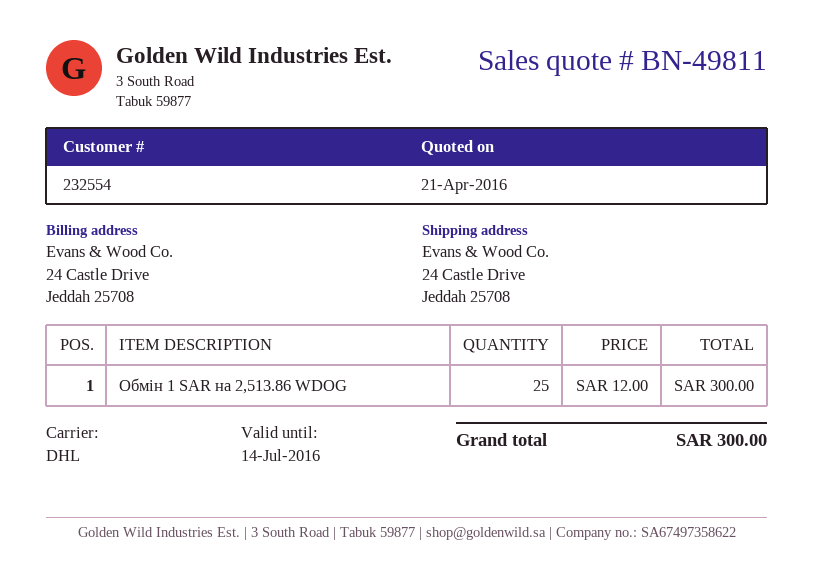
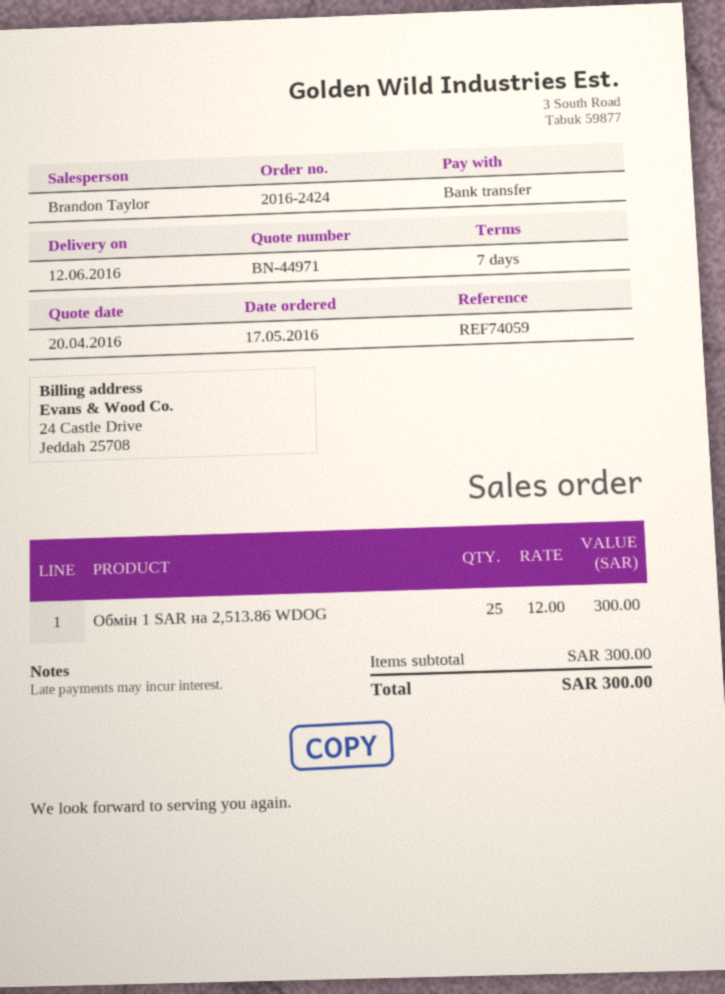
quote number: BN-49811 -> BN-44971
quote date: 2016-04-21 -> 2016-04-20

